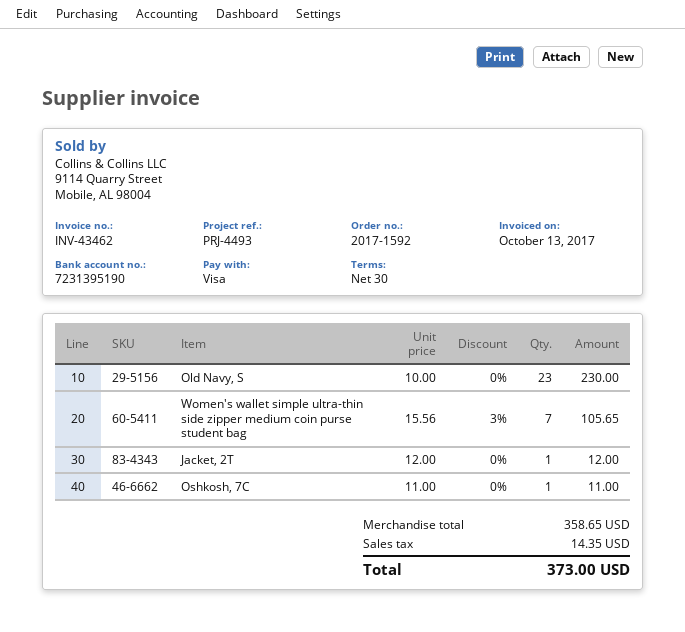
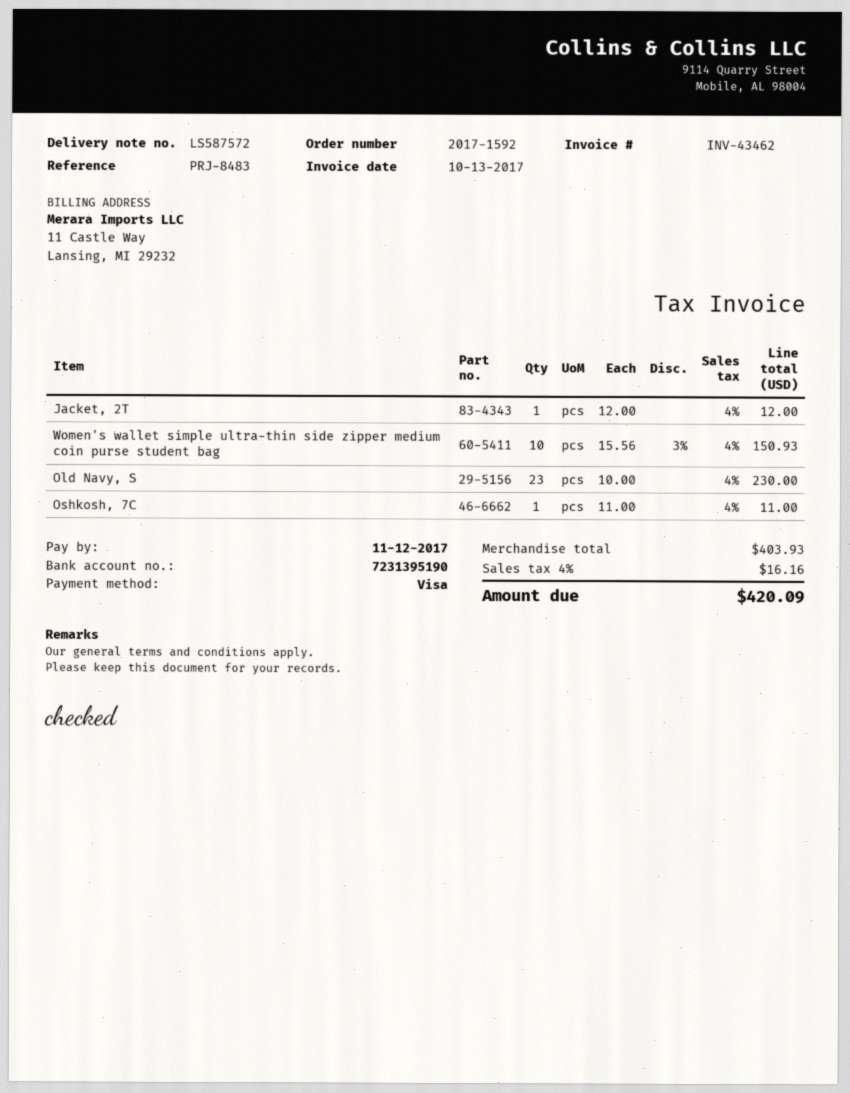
reference: PRJ-4493 -> PRJ-8483
Women's wallet simple ultra-thin side zipper medium coin purse student bag: 7 x 15.56 - 3% = 105.65 -> 10 x 15.56 - 3% = 150.93
subtotal: 358.65 -> 403.93
tax: 14.35 -> 16.16
total: 373.00 -> 420.09

